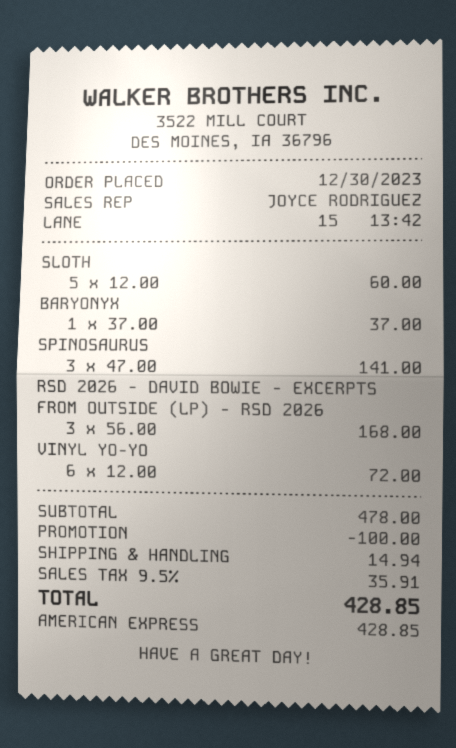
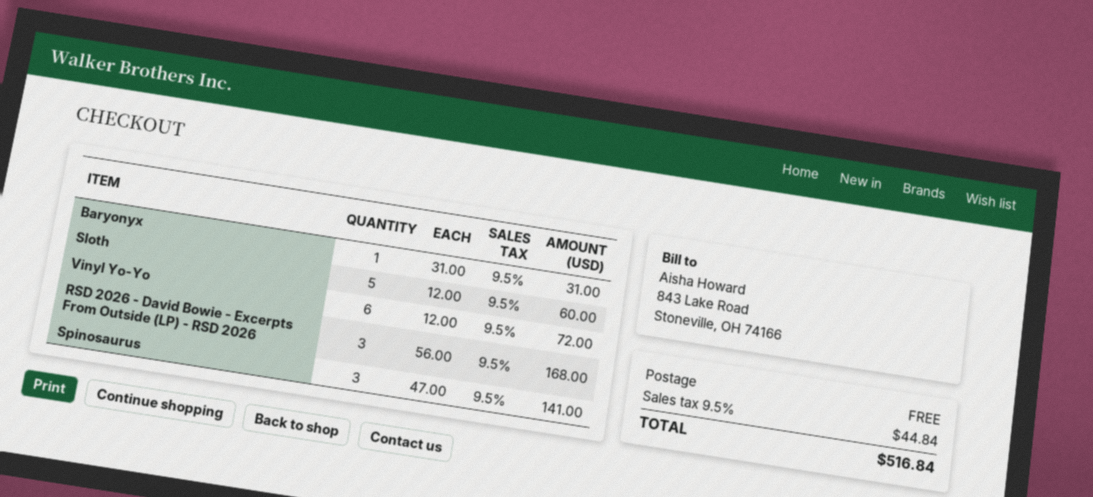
BARYONYX: 1 x 37.00 = 37.00 -> 1 x 31.00 = 31.00
discount: 100.00 -> none
shipping: 14.94 -> 0.00
tax: 9.5% = 35.91 -> 9.5% = 44.84
total: 428.85 -> 516.84

